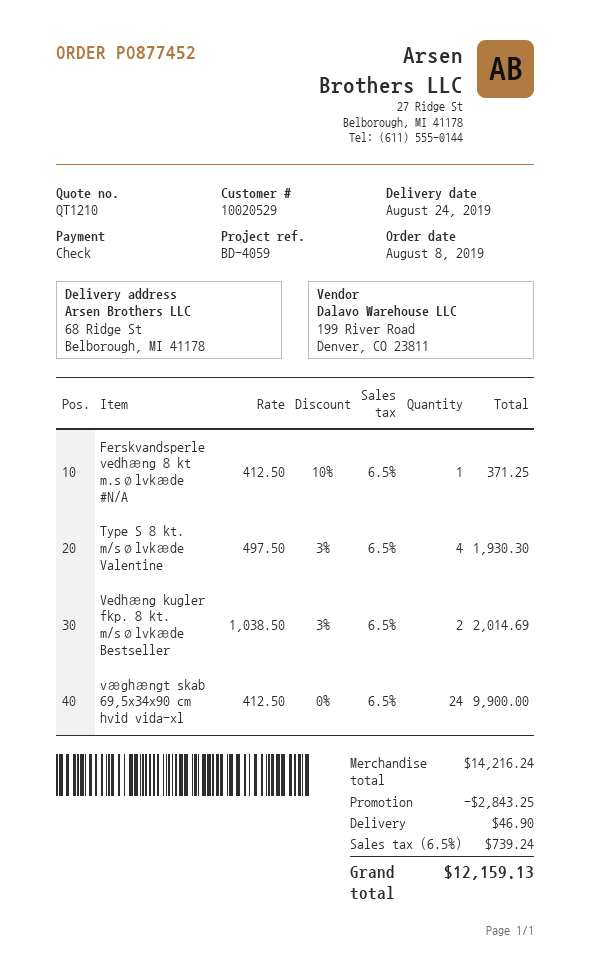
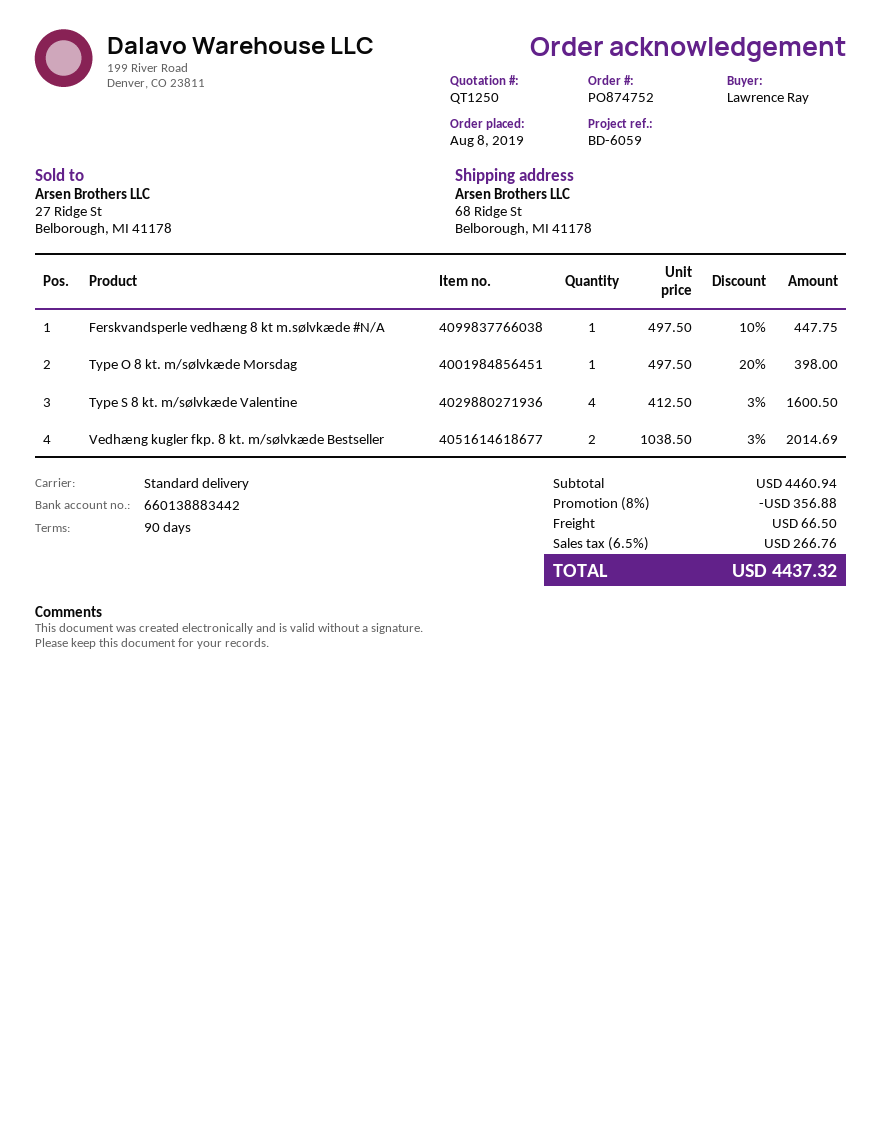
quote number: QT1210 -> QT1250
order number: PO877452 -> PO874752
reference: BD-4059 -> BD-6059
Ferskvandsperle vedhæng 8 kt m.sølvkæde #N/A: 1 x 412.50 - 10% = 371.25 -> 1 x 497.50 - 10% = 447.75
Type S 8 kt. m/sølvkæde Valentine: 4 x 497.50 - 3% = 1930.30 -> 4 x 412.50 - 3% = 1600.50
væghængt skab 69,5x34x90 cm hvid vida-xl: 24 x 412.50 = 9900.00 -> none
Type O 8 kt. m/sølvkæde Morsdag: none -> 1 x 497.50 - 20% = 398.00
subtotal: 14216.24 -> 4460.94
discount: 2843.25 -> 356.88
shipping: 46.90 -> 66.50
tax: 6.5% = 739.24 -> 6.5% = 266.76
total: 12159.13 -> 4437.32

